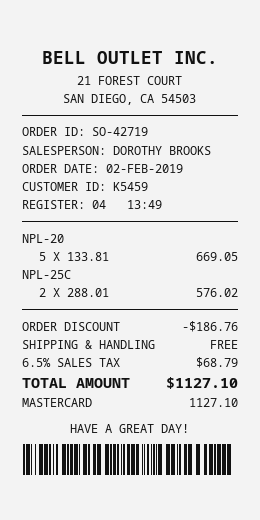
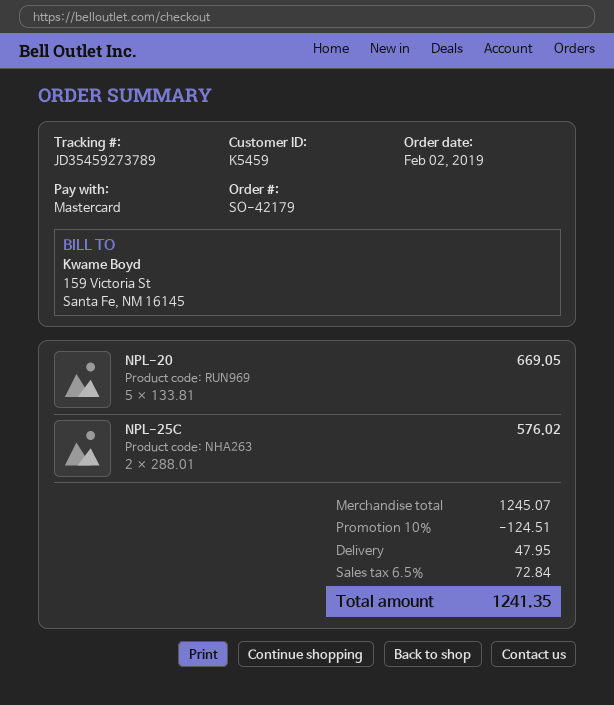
order number: SO-42719 -> SO-42179
discount: 186.76 -> 124.51
shipping: 0.00 -> 47.95
tax: 6.5% = 68.79 -> 6.5% = 72.84
total: 1127.10 -> 1241.35

